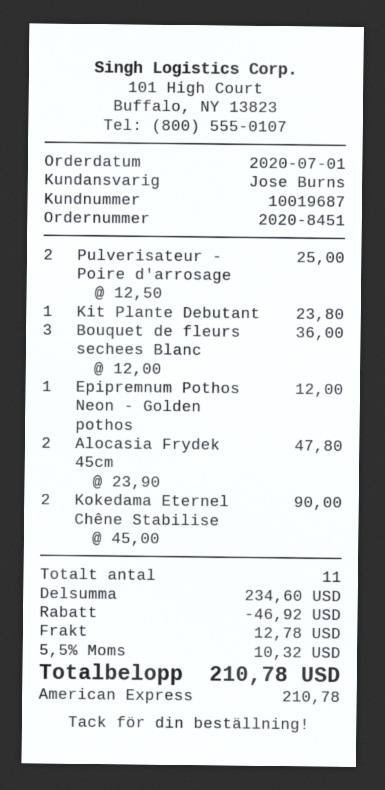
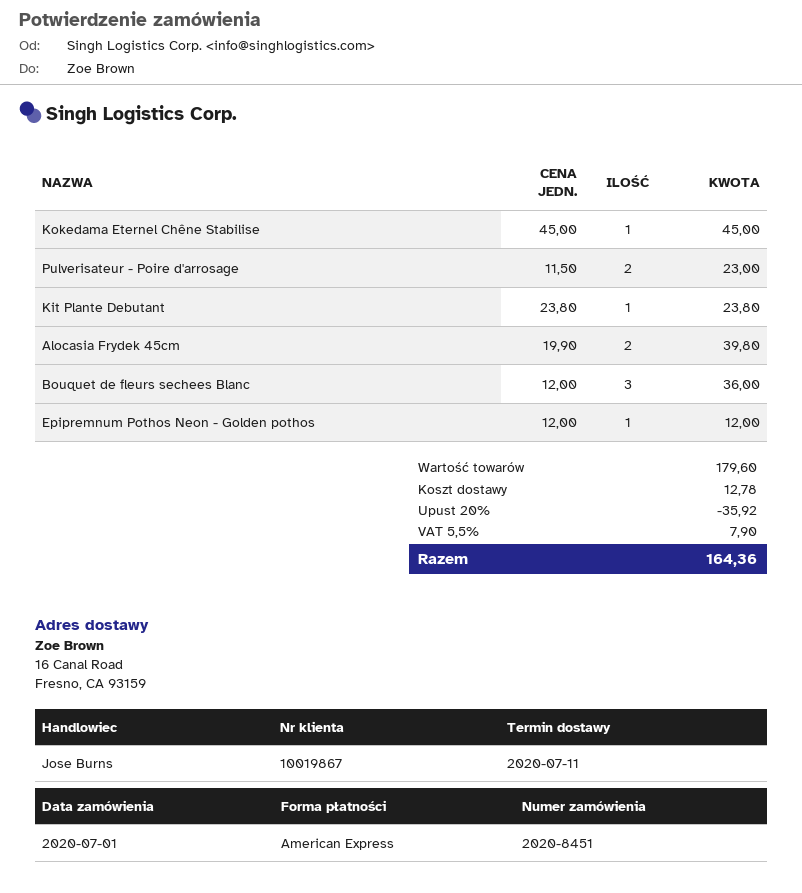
customer number: 10019687 -> 10019867
Pulverisateur - Poire d'arrosage: 2 x 12.50 = 25.00 -> 2 x 11.50 = 23.00
Alocasia Frydek 45cm: 2 x 23.90 = 47.80 -> 2 x 19.90 = 39.80
Kokedama Eternel Chêne Stabilise: 2 x 45.00 = 90.00 -> 1 x 45.00 = 45.00
subtotal: 234.60 -> 179.60
discount: 46.92 -> 35.92
tax: 5.5% = 10.32 -> 5.5% = 7.90
total: 210.78 -> 164.36

